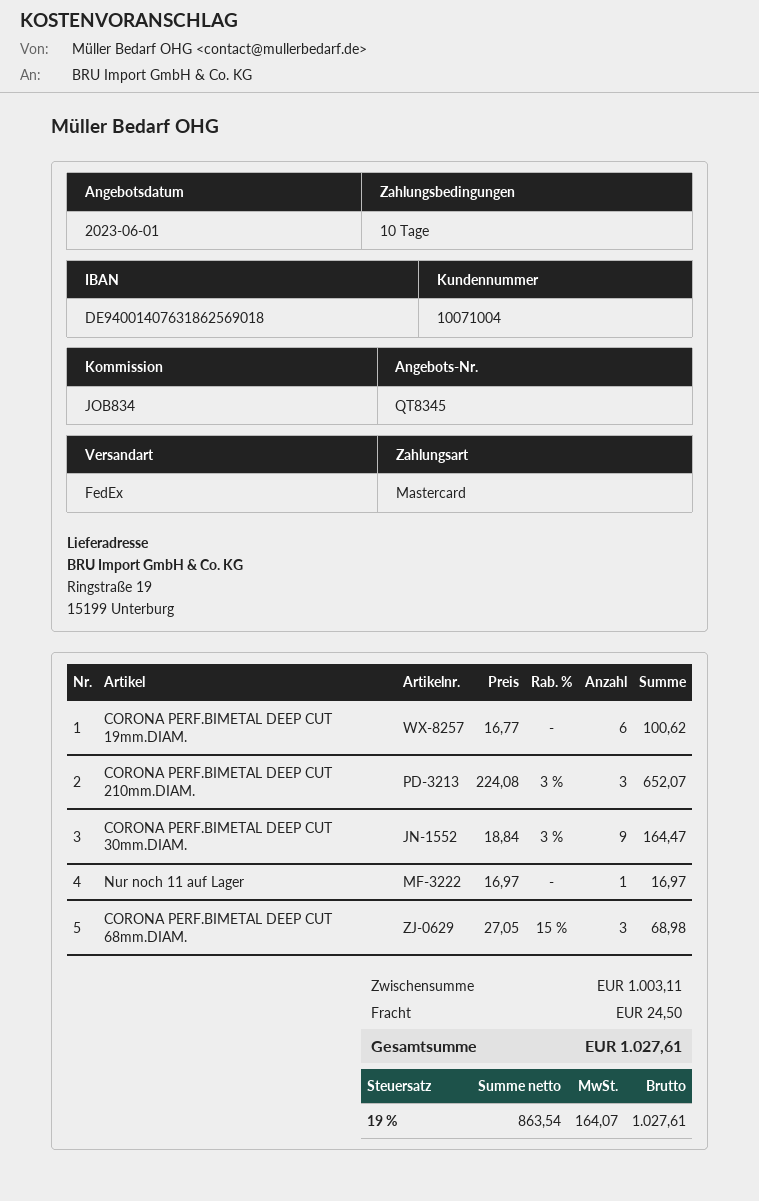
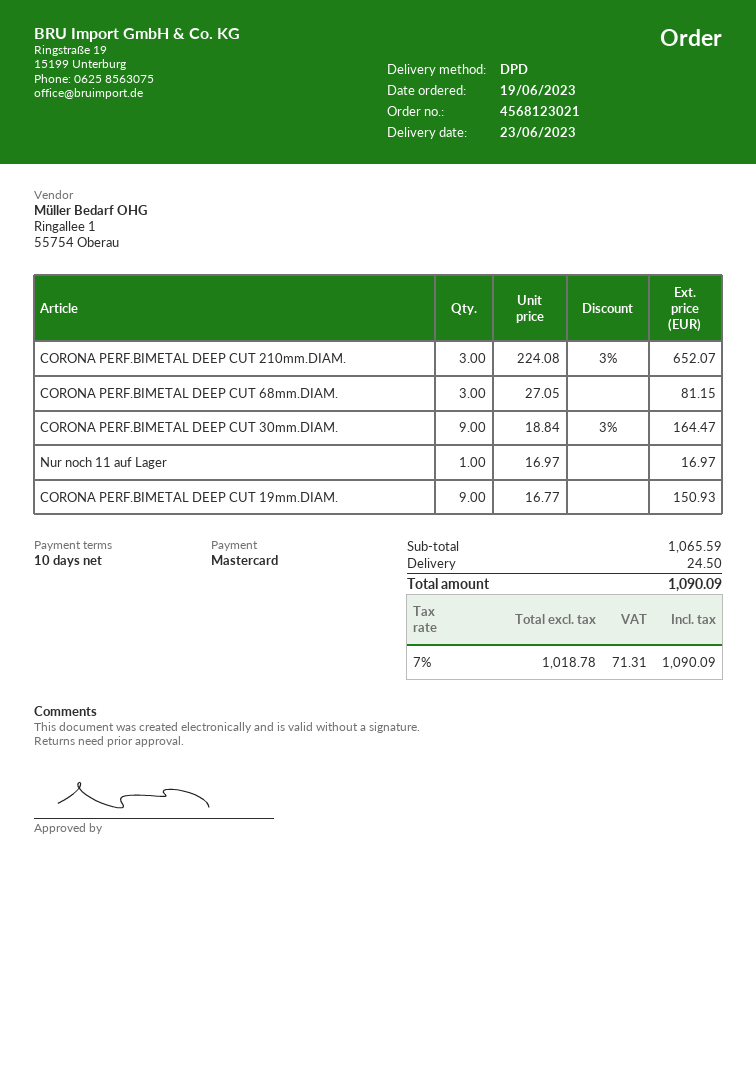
shipping method: FedEx -> DPD
CORONA PERF.BIMETAL DEEP CUT 19mm.DIAM.: 6 x 16.77 = 100.62 -> 9 x 16.77 = 150.93
CORONA PERF.BIMETAL DEEP CUT 68mm.DIAM.: 3 x 27.05 - 15% = 68.98 -> 3 x 27.05 = 81.15
subtotal: 1003.11 -> 1065.59
net: 863.54 -> 1018.78
tax: 19% = 164.07 -> 7% = 71.31
total: 1027.61 -> 1090.09

